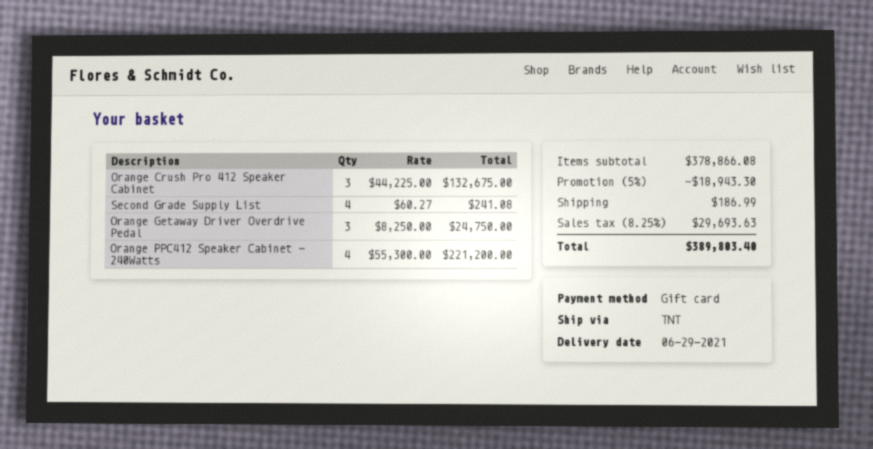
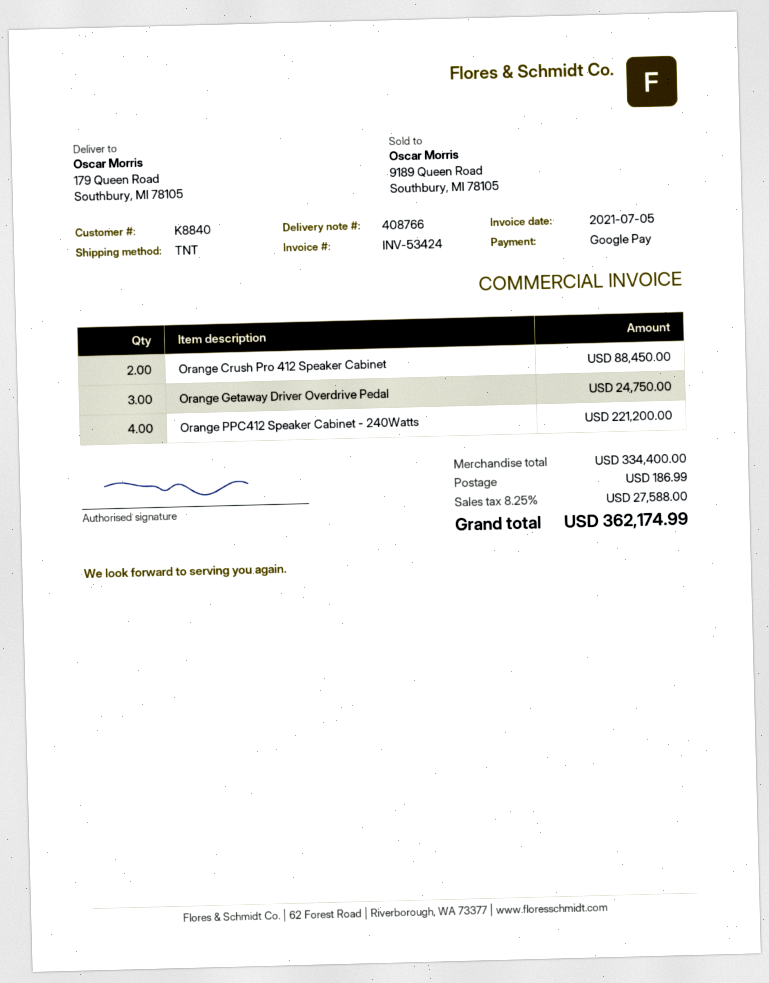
payment method: gift card -> Google Pay
Orange Crush Pro 412 Speaker Cabinet: 3 for 132675.00 -> 2 for 88450.00
Second Grade Supply List: 4 for 241.08 -> none
subtotal: 378866.08 -> 334400.00
discount: 5% = 18943.30 -> none
tax: 8.25% = 29693.63 -> 8.25% = 27588.00
total: 389803.40 -> 362174.99

